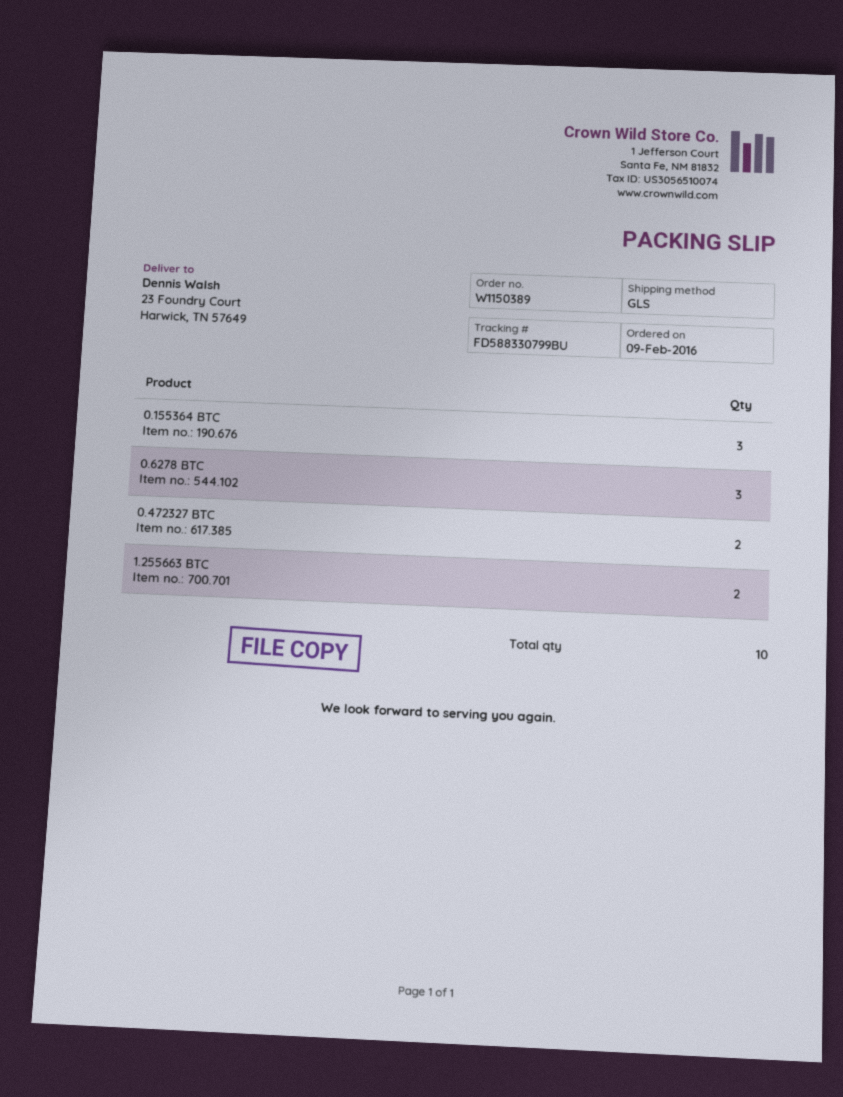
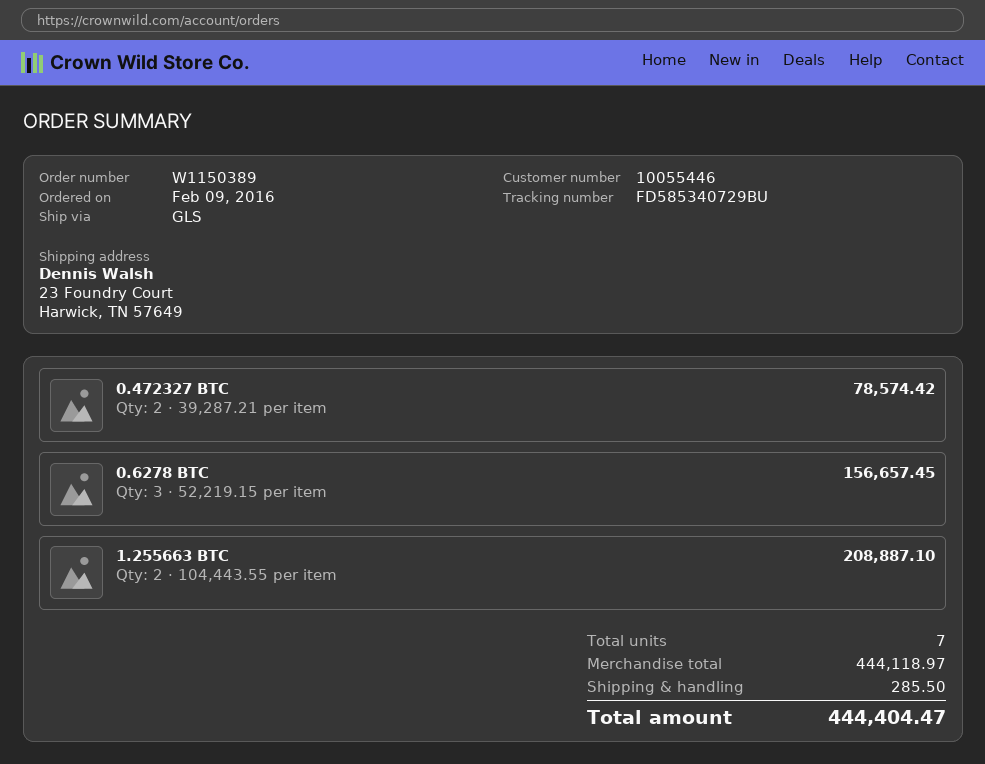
tracking number: FD588330799BU -> FD585340729BU
0.155364 BTC: 3 -> none
total quantity: 10 -> 7

